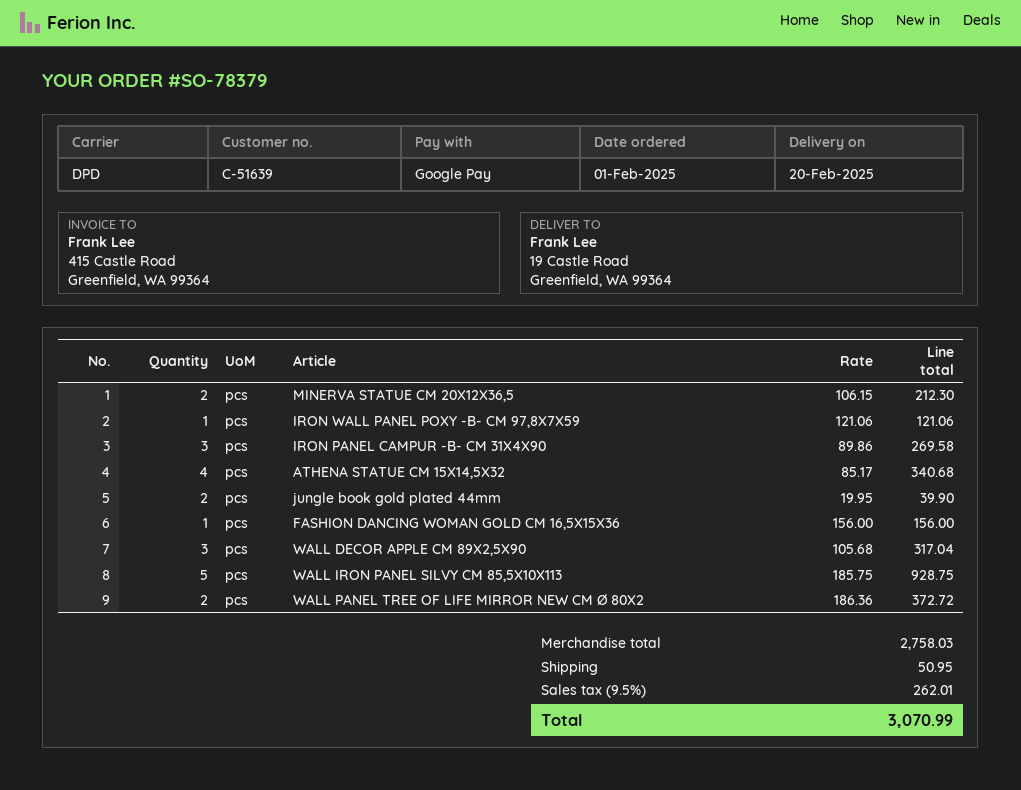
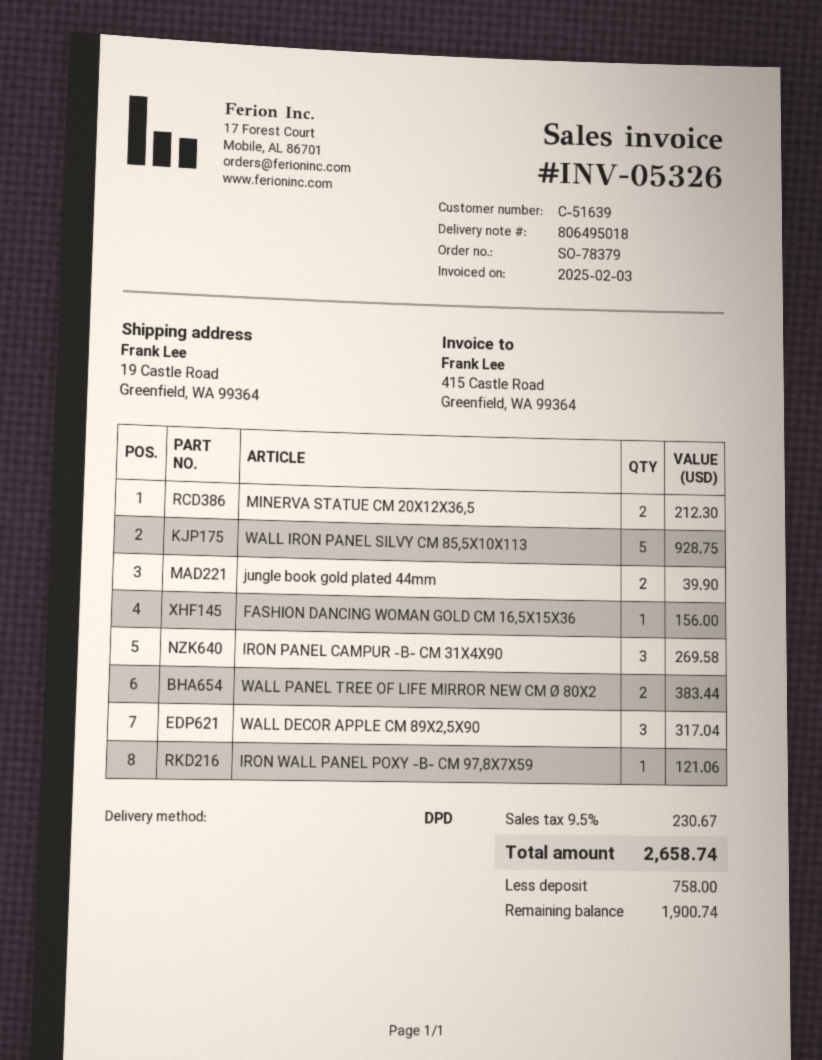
ATHENA STATUE CM 15X14,5X32: 4 for 340.68 -> none
WALL PANEL TREE OF LIFE MIRROR NEW CM Ø 80X2: 2 for 372.72 -> 2 for 383.44
shipping: 50.95 -> none
tax: 9.5% = 262.01 -> 9.5% = 230.67
total: 3070.99 -> 2658.74

